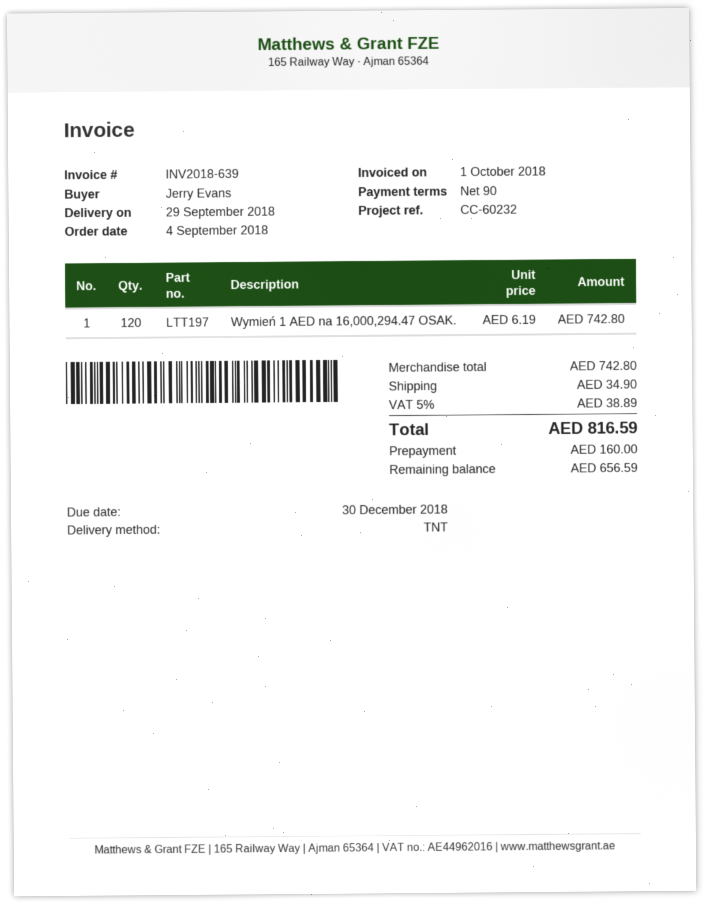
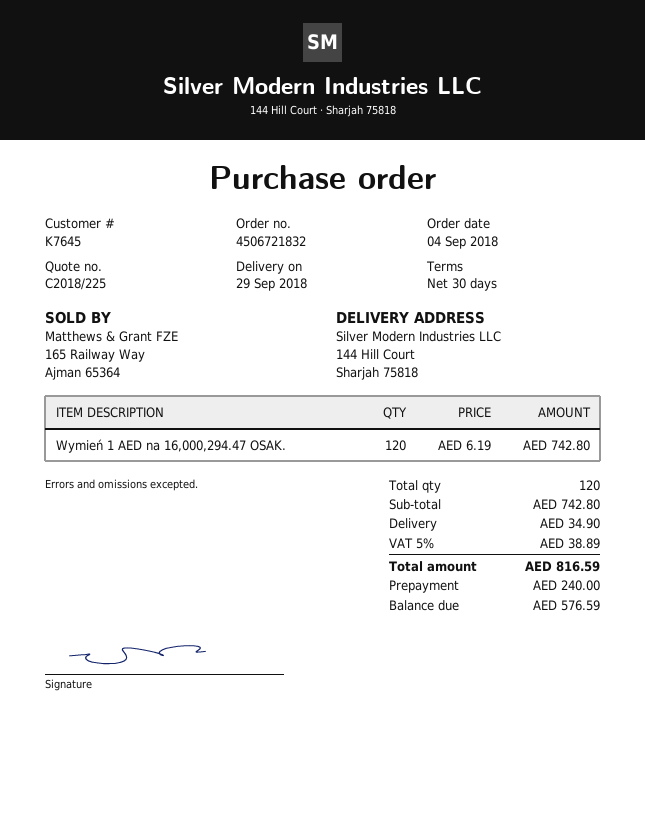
payment terms: 90 days -> 30 days
deposit: 160.00 -> 240.00
balance: 656.59 -> 576.59

